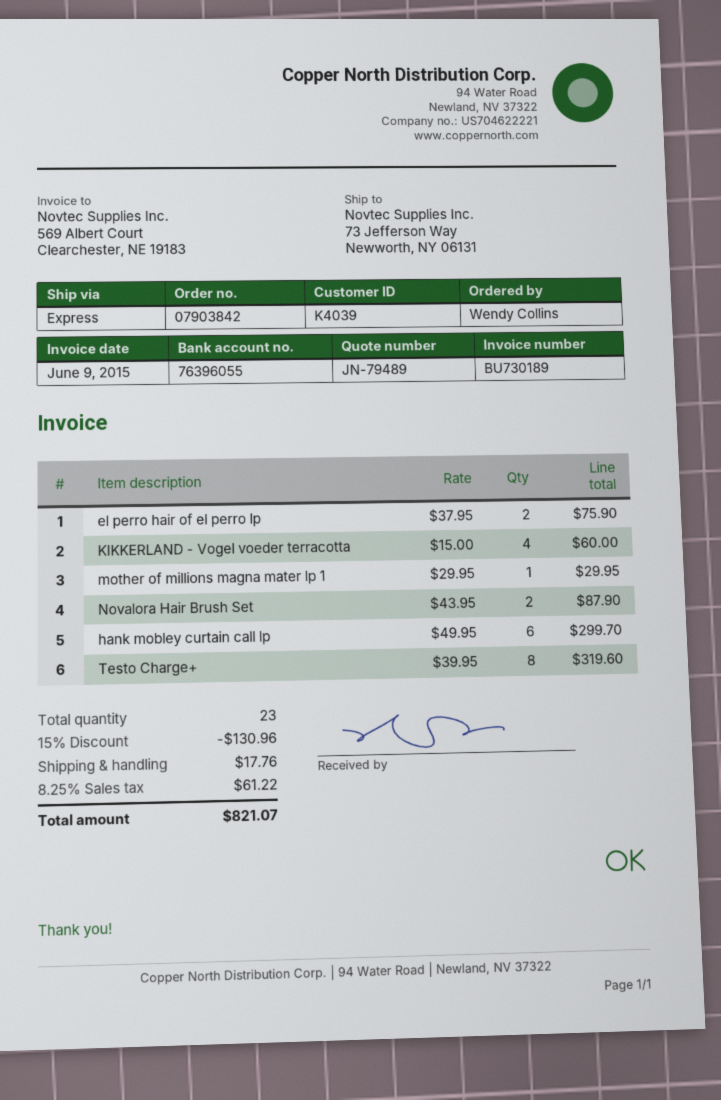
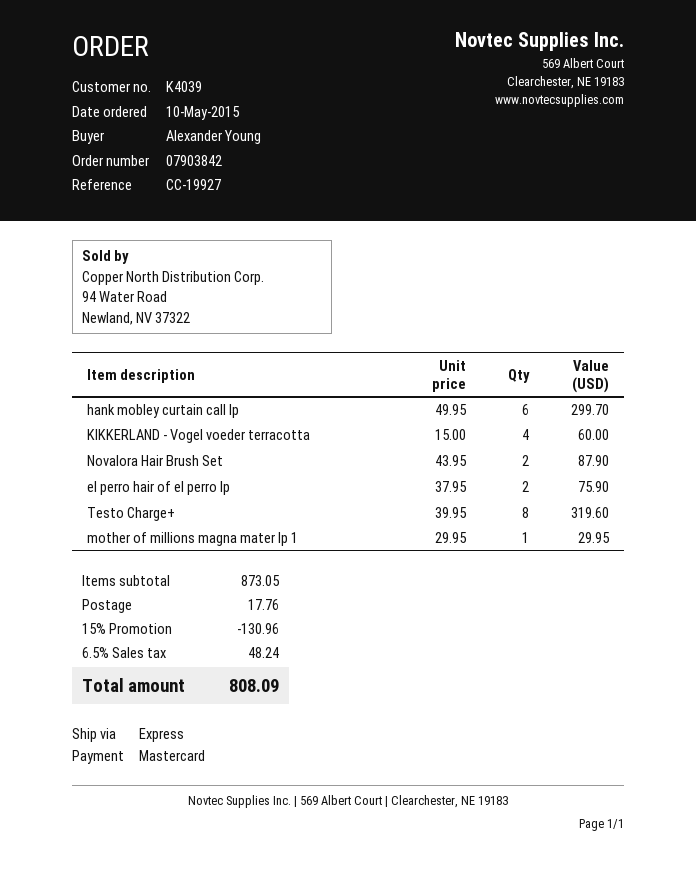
ordered by: Wendy Collins -> Alexander Young
tax: 8.25% = 61.22 -> 6.5% = 48.24
total: 821.07 -> 808.09

